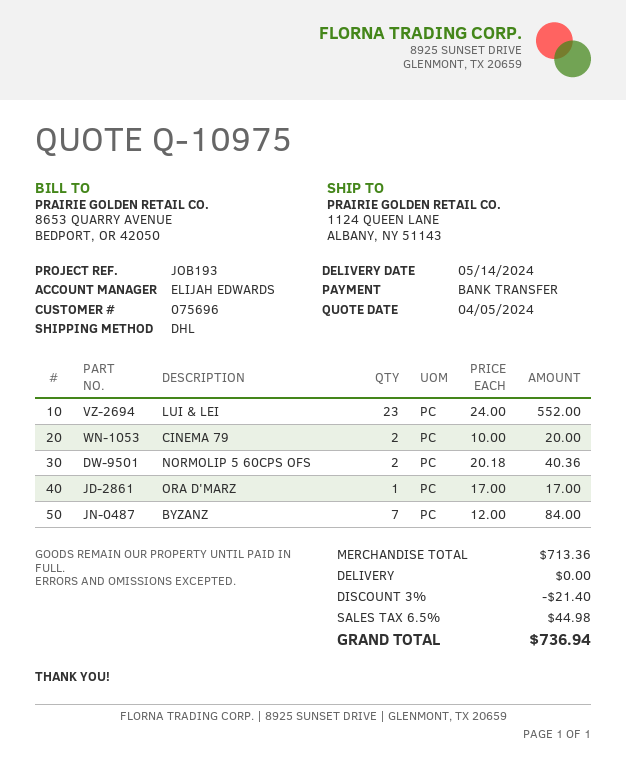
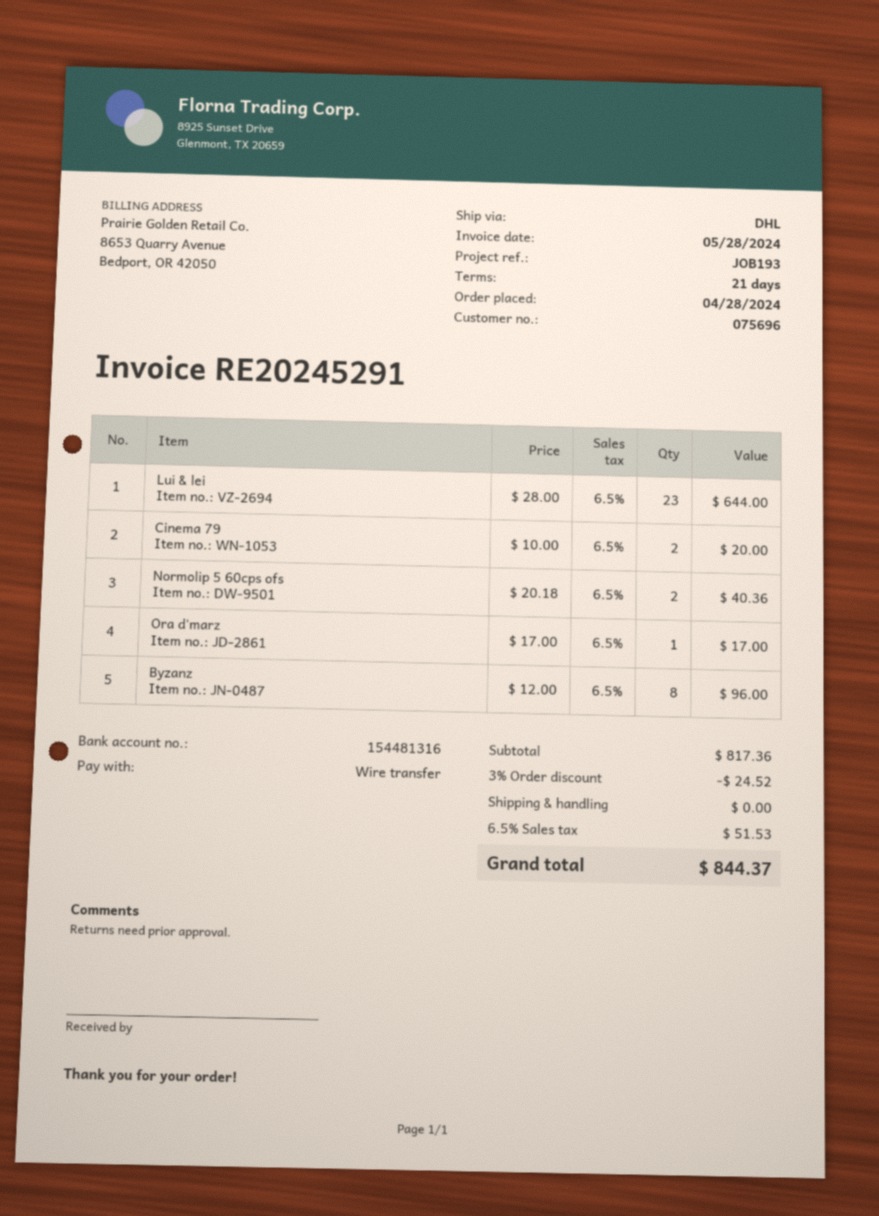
LUI & LEI: 23 x 24.00 = 552.00 -> 23 x 28.00 = 644.00
BYZANZ: 7 x 12.00 = 84.00 -> 8 x 12.00 = 96.00
subtotal: 713.36 -> 817.36
discount: 3% = 21.40 -> 3% = 24.52
tax: 6.5% = 44.98 -> 6.5% = 51.53
total: 736.94 -> 844.37

